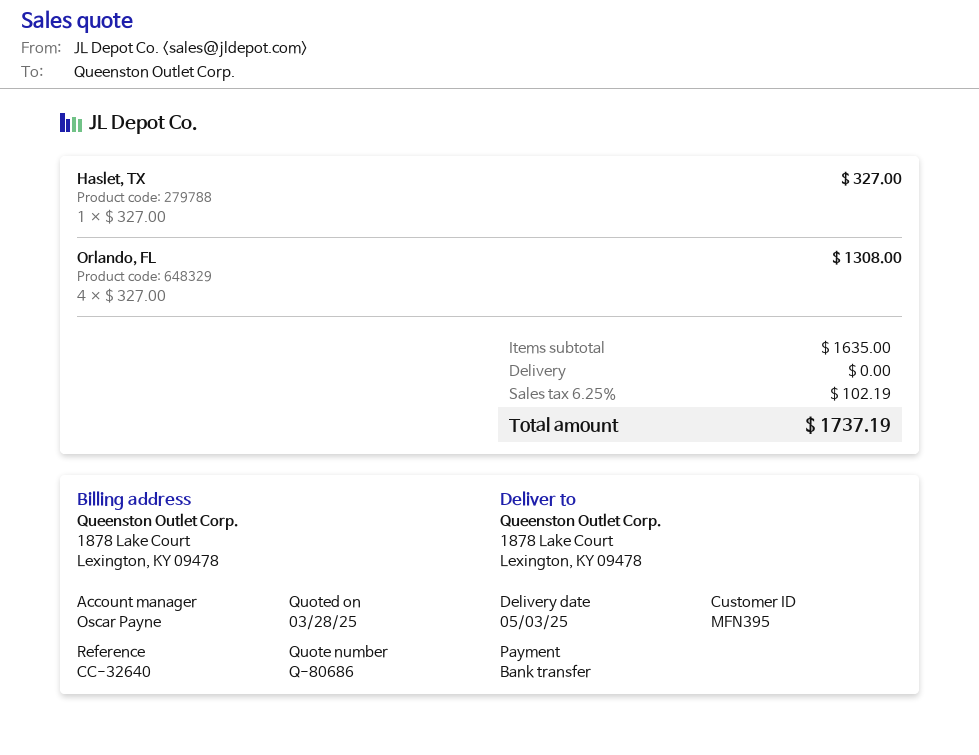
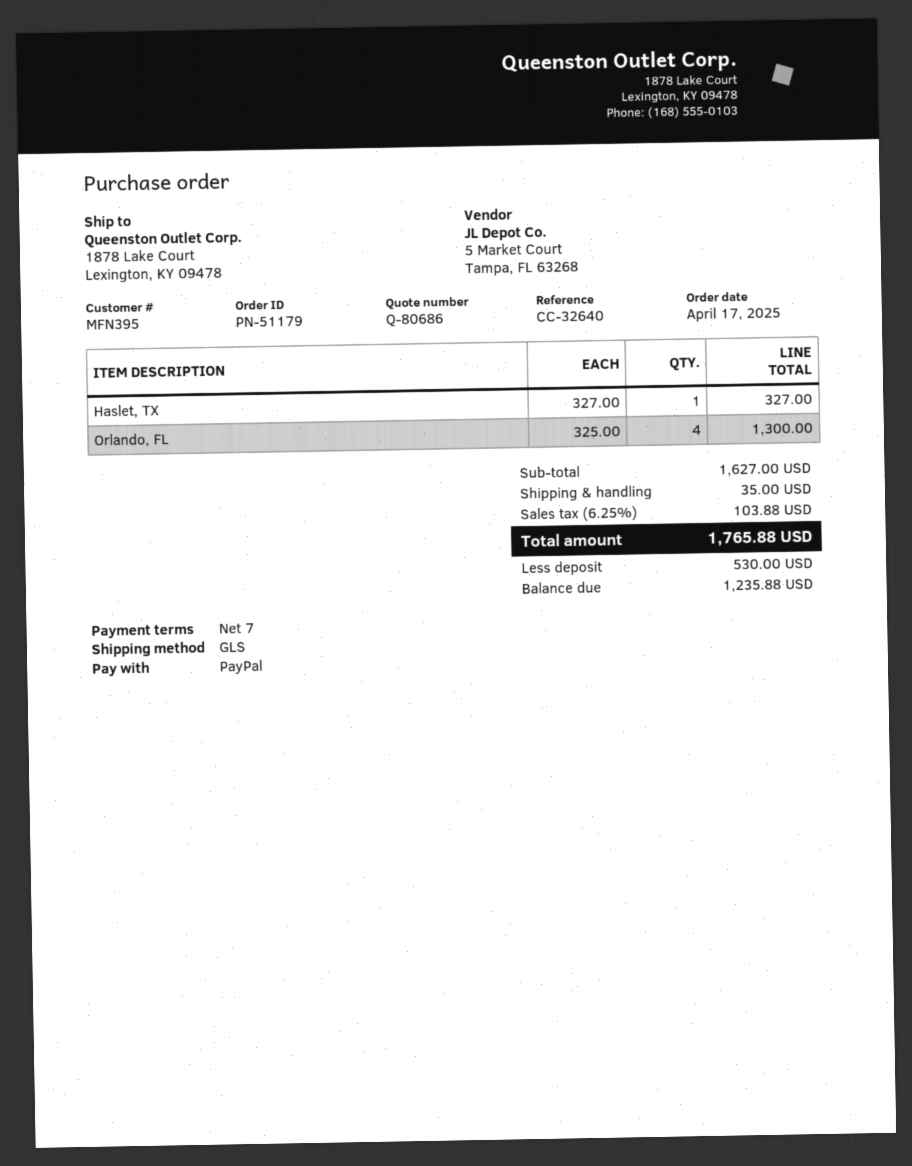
payment method: bank transfer -> PayPal
Orlando, FL: 4 x 327.00 = 1308.00 -> 4 x 325.00 = 1300.00
subtotal: 1635.00 -> 1627.00
shipping: 0.00 -> 35.00
tax: 6.25% = 102.19 -> 6.25% = 103.88
total: 1737.19 -> 1765.88

